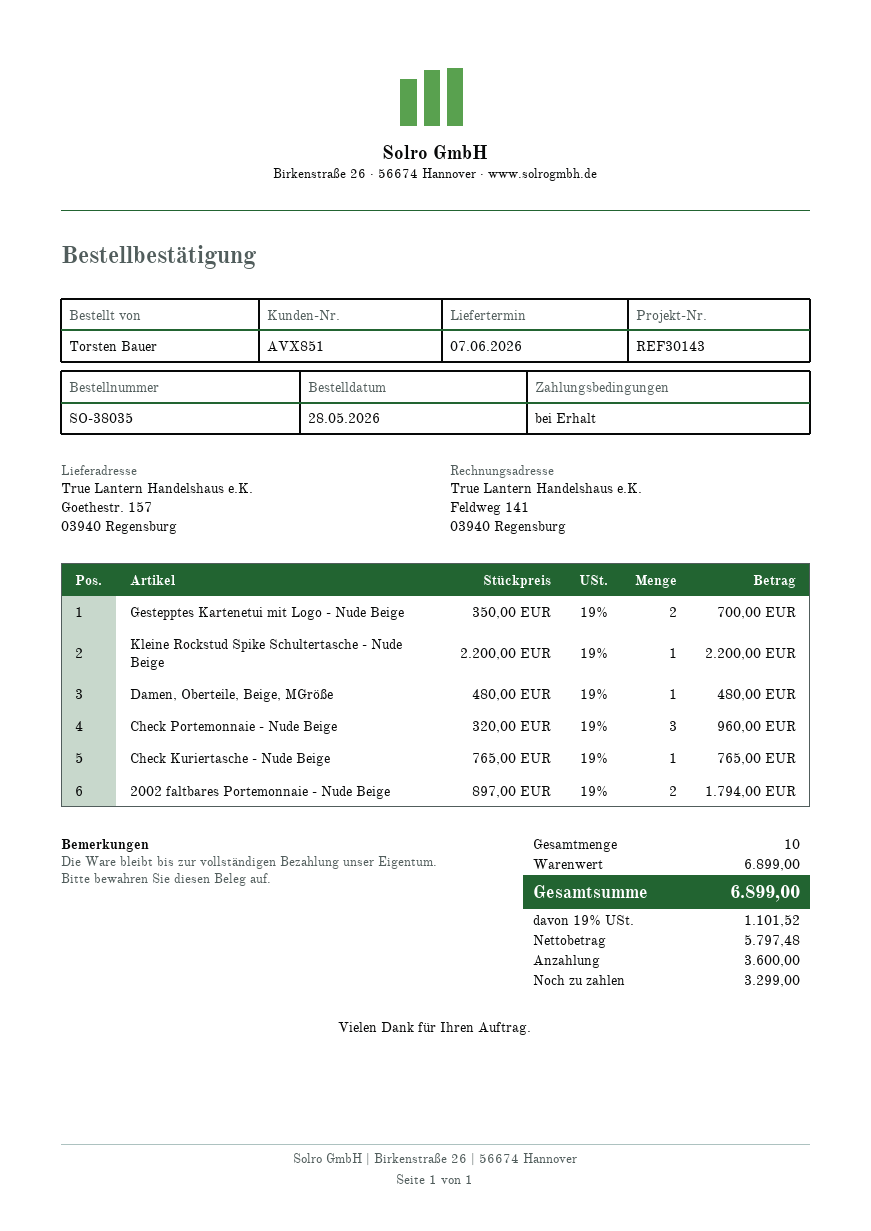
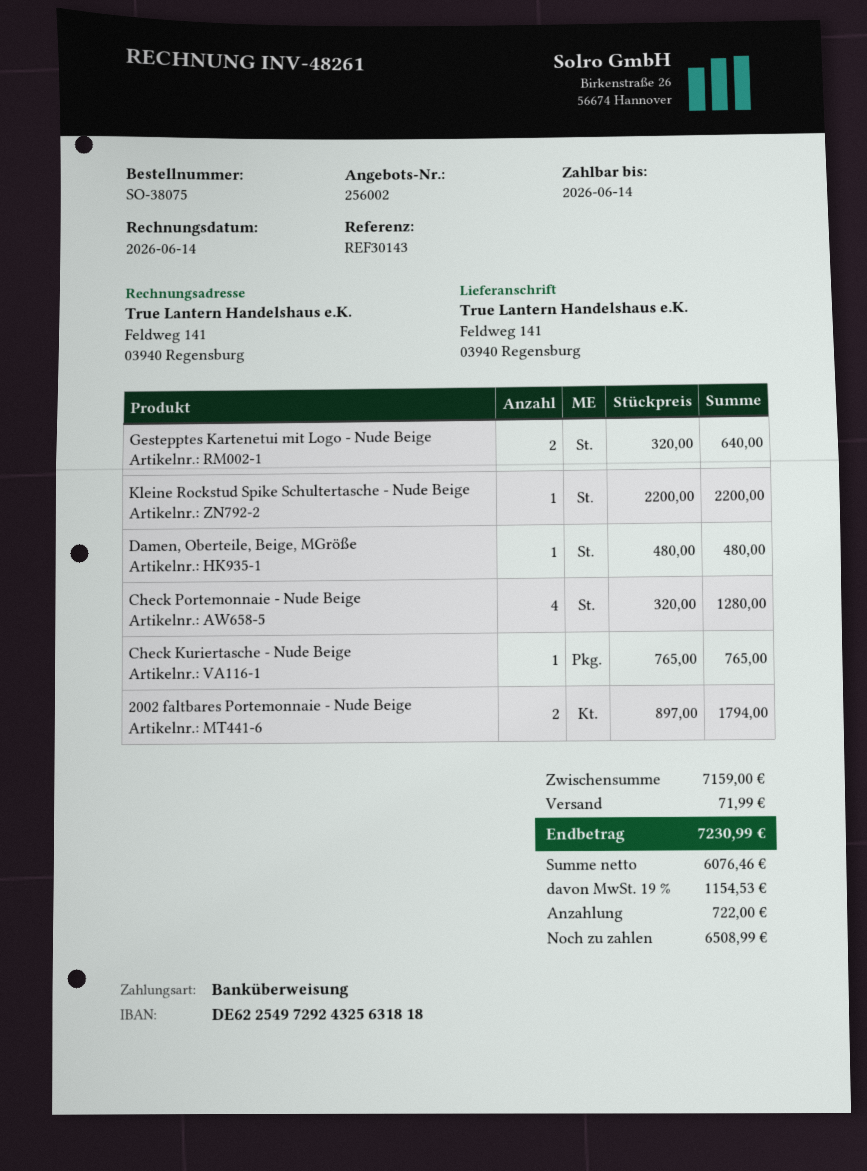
order number: SO-38035 -> SO-38075
ship to: Goethestr. 157, 03940 Regensburg -> Feldweg 141, 03940 Regensburg
Gestepptes Kartenetui mit Logo - Nude Beige: 2 x 350.00 = 700.00 -> 2 x 320.00 = 640.00
Check Portemonnaie - Nude Beige: 3 x 320.00 = 960.00 -> 4 x 320.00 = 1280.00
subtotal: 6899.00 -> 7159.00
shipping: none -> 71.99
net: 5797.48 -> 6076.46
tax: 19% = 1101.52 -> 19% = 1154.53
total: 6899.00 -> 7230.99
deposit: 3600.00 -> 722.00
balance: 3299.00 -> 6508.99

